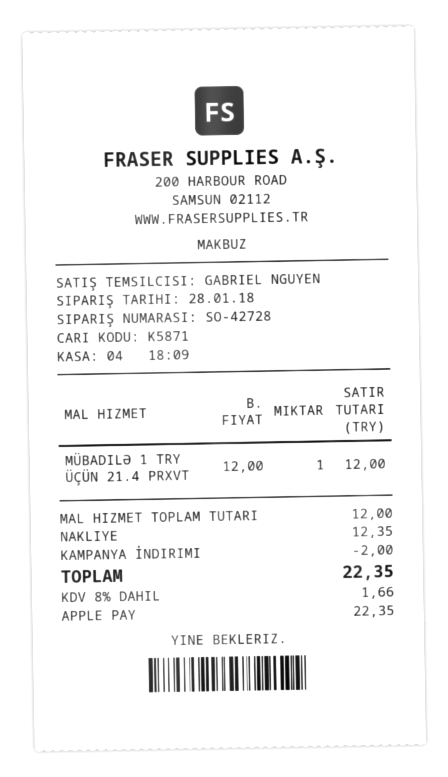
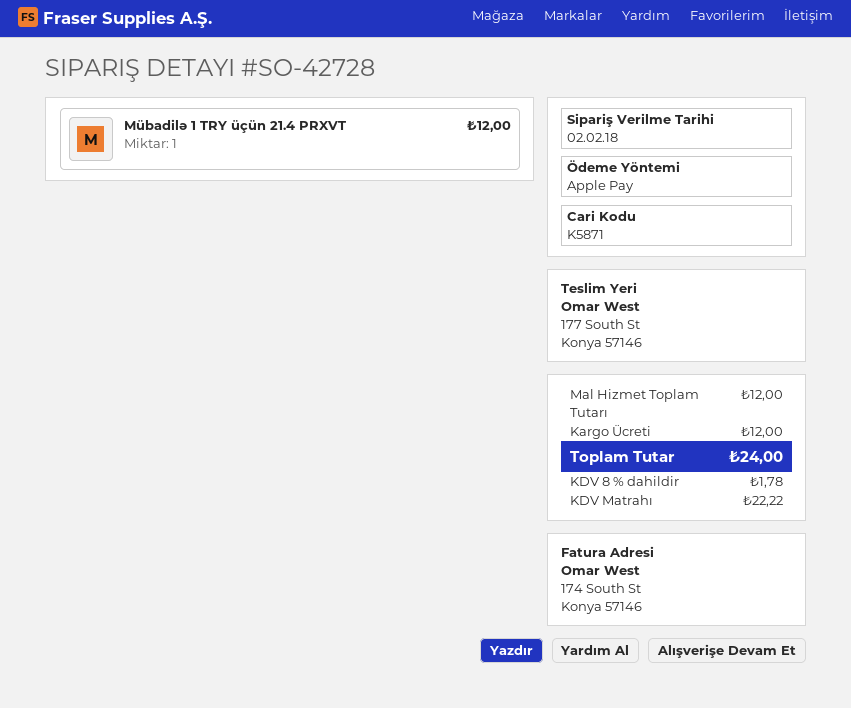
order date: 2018-01-28 -> 2018-02-02
discount: 2.00 -> none
shipping: 12.35 -> 12.00
tax: 8% = 1.66 -> 8% = 1.78
total: 22.35 -> 24.00

